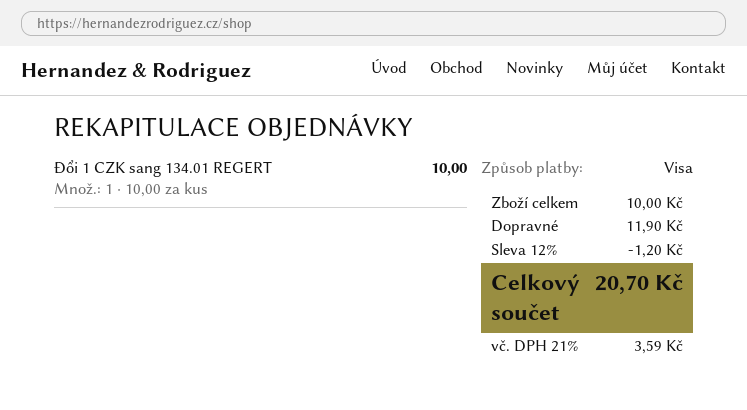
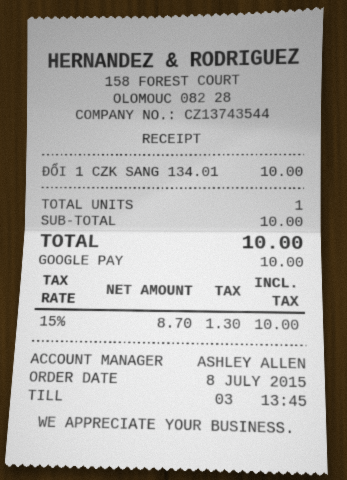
payment method: Visa -> Google Pay
discount: 12% = 1.20 -> none
shipping: 11.90 -> none
tax: 21% = 3.59 -> 15% = 1.30
total: 20.70 -> 10.00

